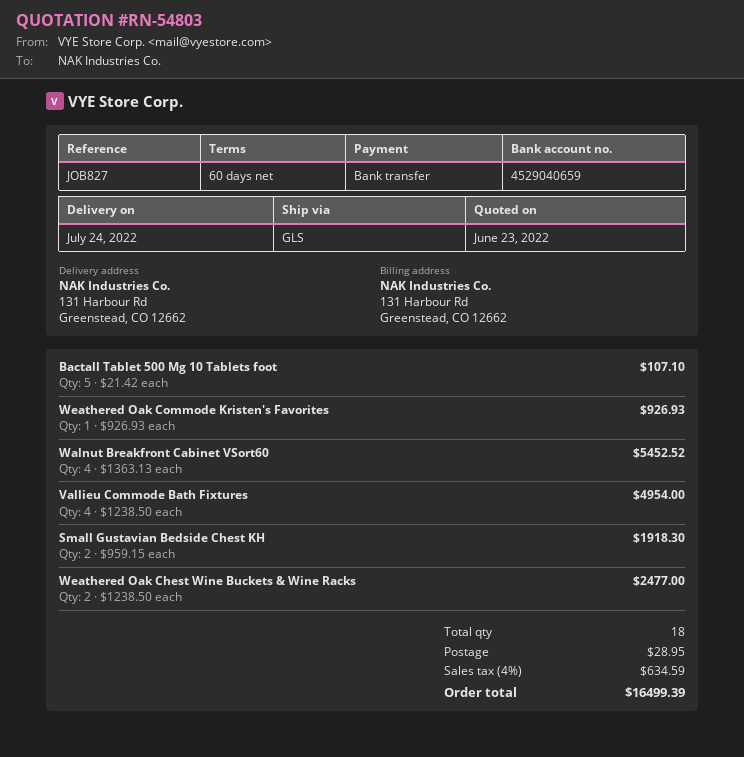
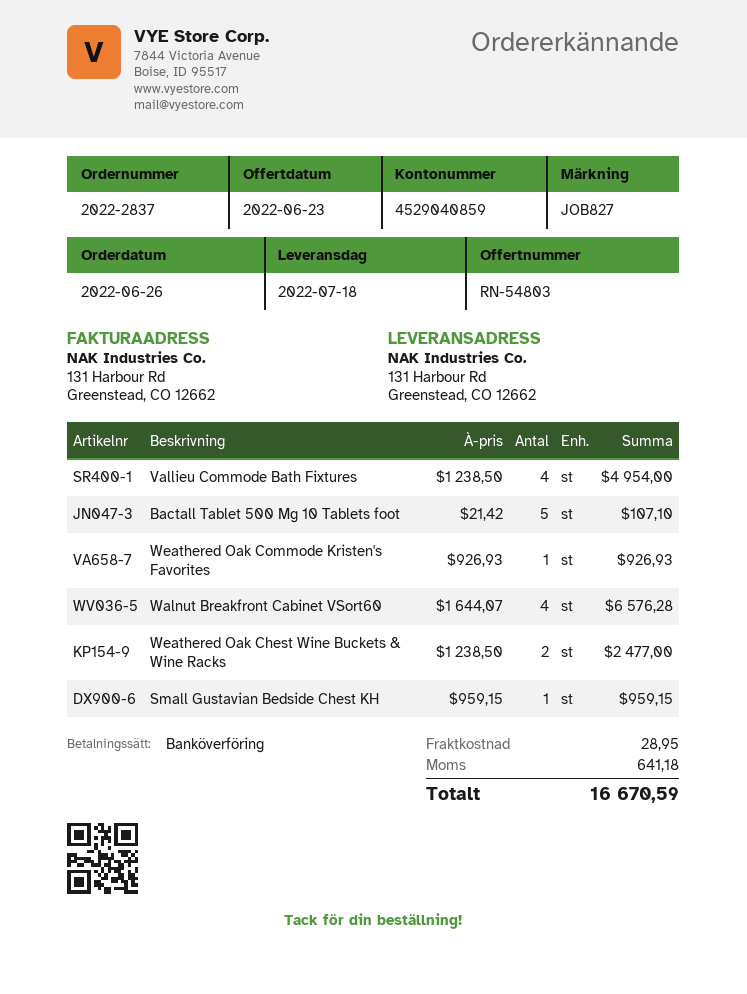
delivery date: 2022-07-24 -> 2022-07-18
bank account: 4529040659 -> 4529040859
Walnut Breakfront Cabinet VSort60: 4 x 1363.13 = 5452.52 -> 4 x 1644.07 = 6576.28
Small Gustavian Bedside Chest KH: 2 x 959.15 = 1918.30 -> 1 x 959.15 = 959.15
tax: 634.59 -> 641.18
total: 16499.39 -> 16670.59

